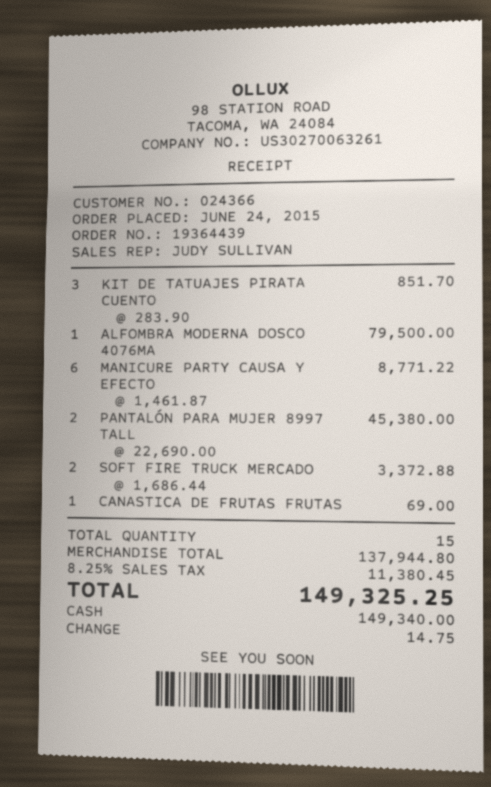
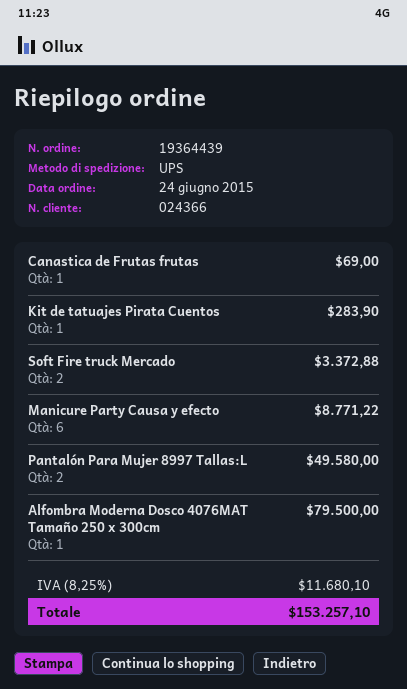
KIT DE TATUAJES PIRATA CUENTO: 3 for 851.70 -> 1 for 283.90
PANTALÓN PARA MUJER 8997 TALL: 2 for 45380.00 -> 2 for 49580.00
tax: 8.25% = 11380.45 -> 8.25% = 11680.10
total: 149325.25 -> 153257.10

